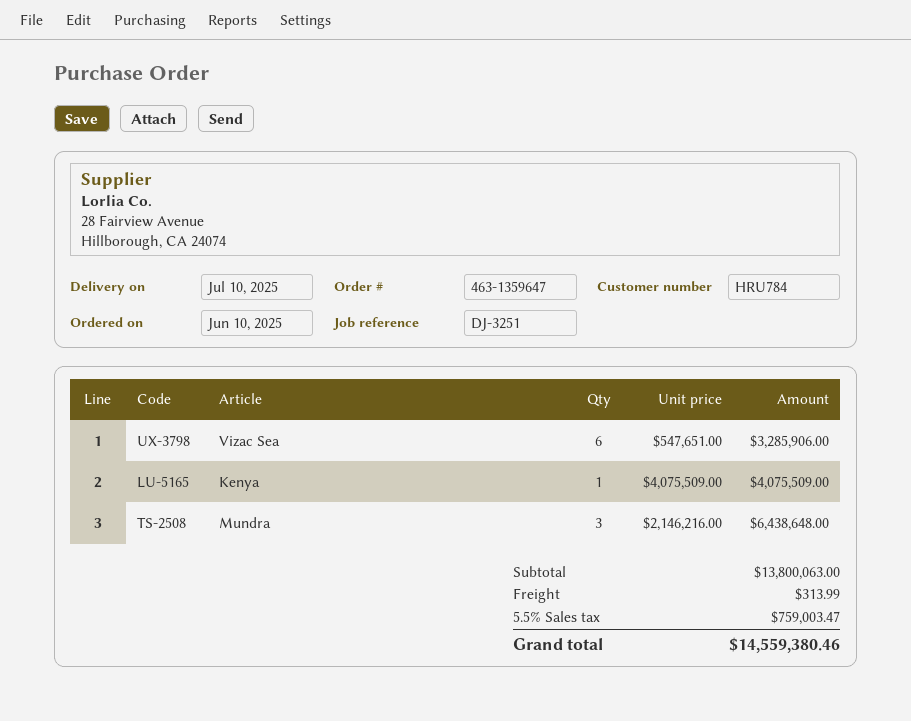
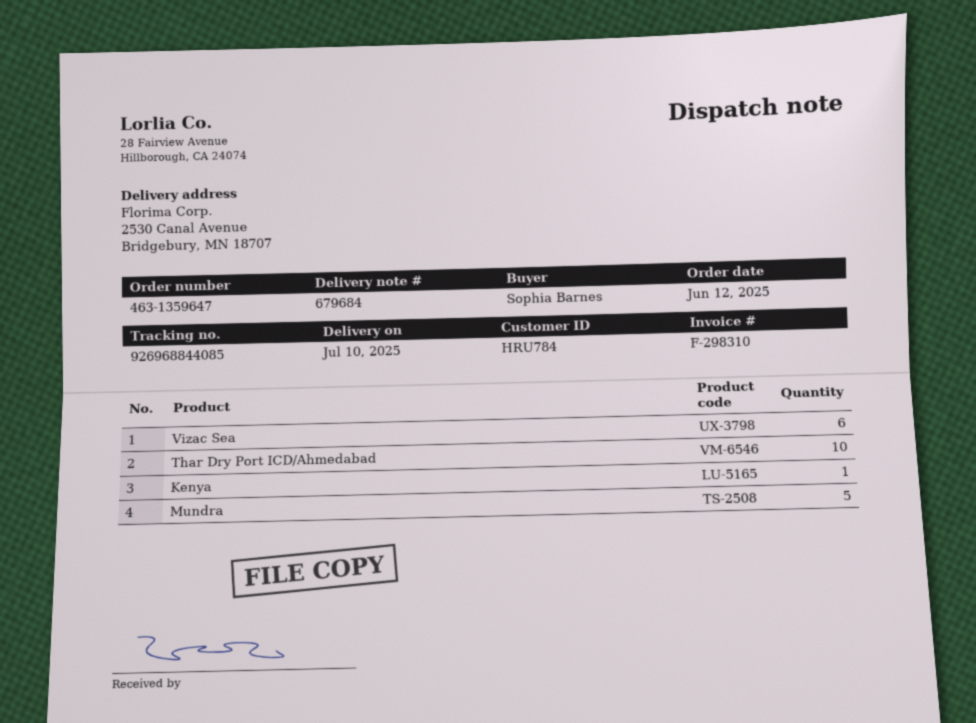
order date: 2025-06-10 -> 2025-06-12
Mundra: 3 -> 5
Thar Dry Port ICD/Ahmedabad: none -> 10

